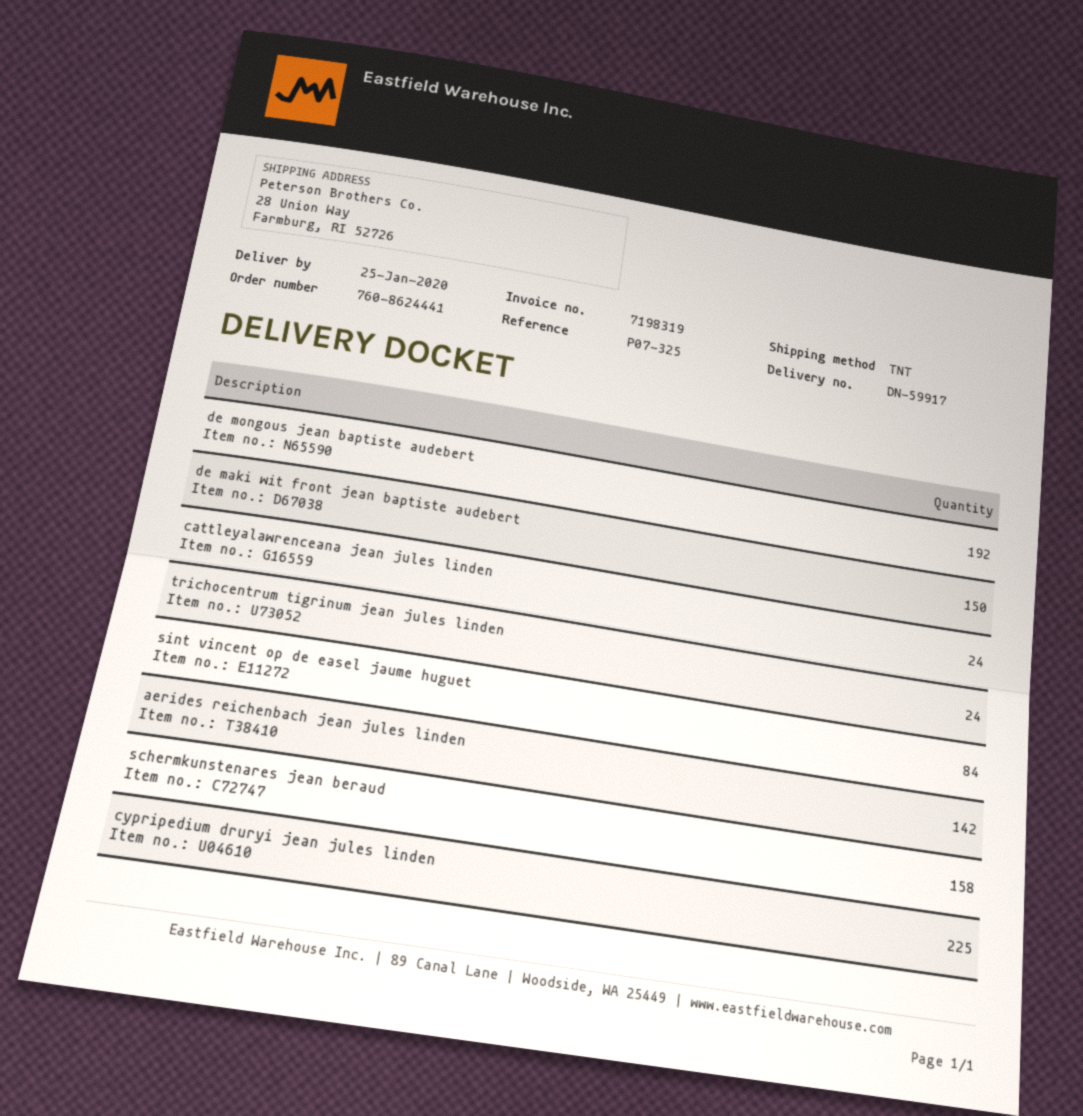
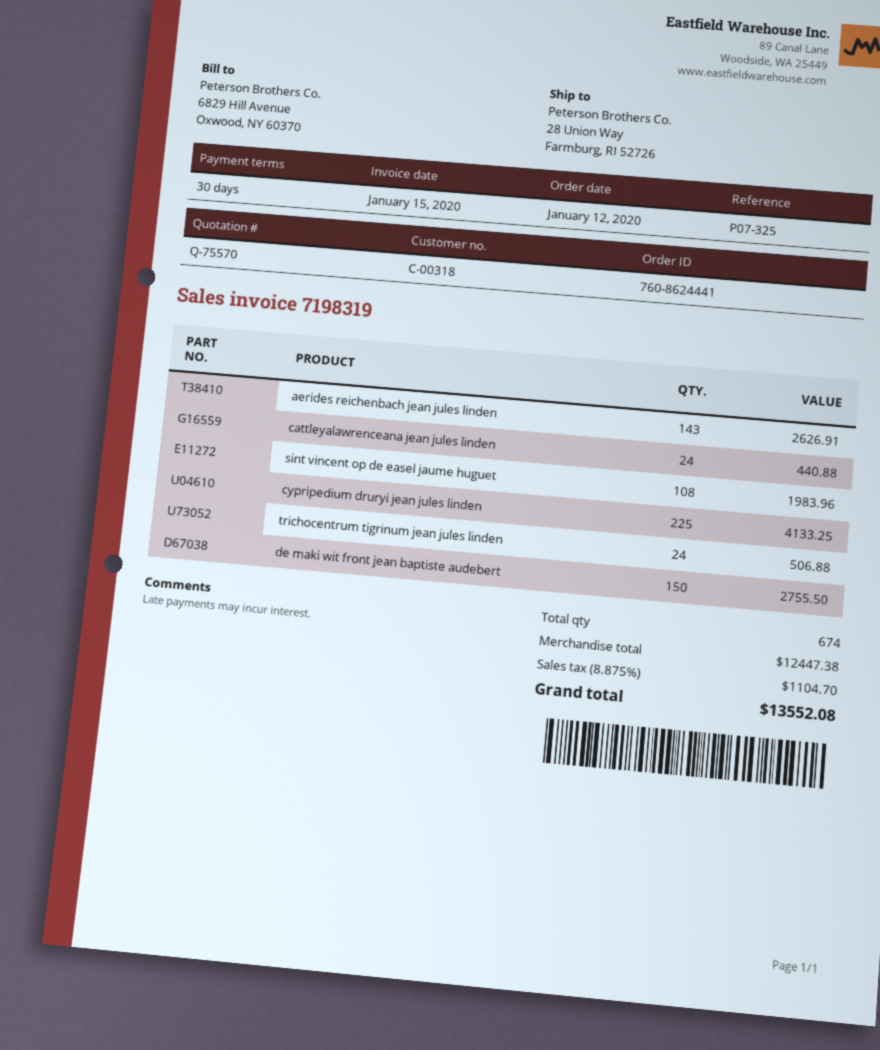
de mongous jean baptiste audebert: 192 -> none
sint vincent op de easel jaume huguet: 84 -> 108
aerides reichenbach jean jules linden: 142 -> 143
schermkunstenares jean beraud: 158 -> none

